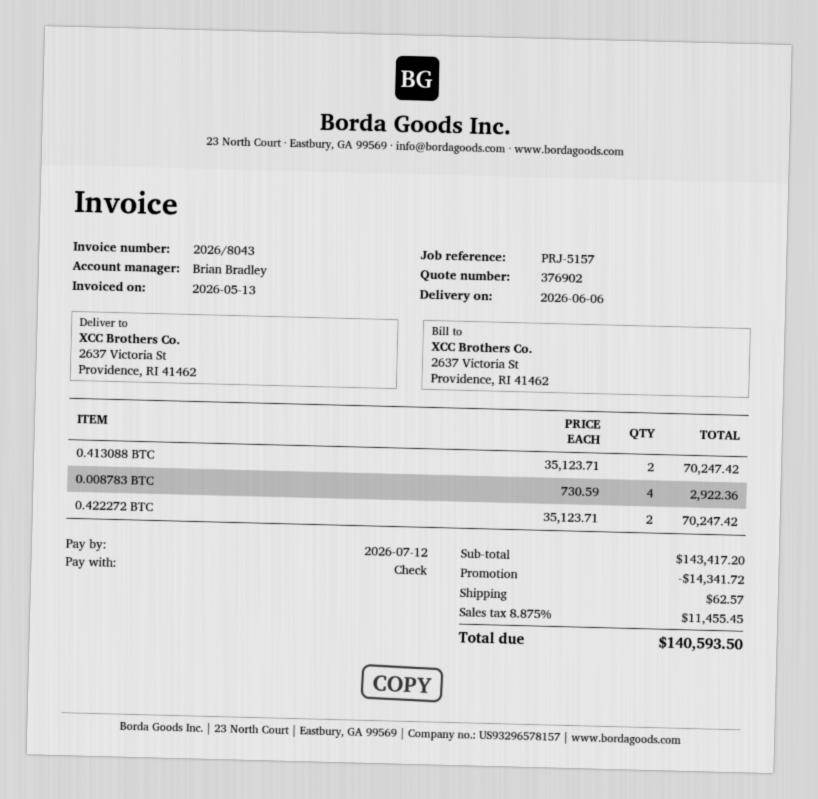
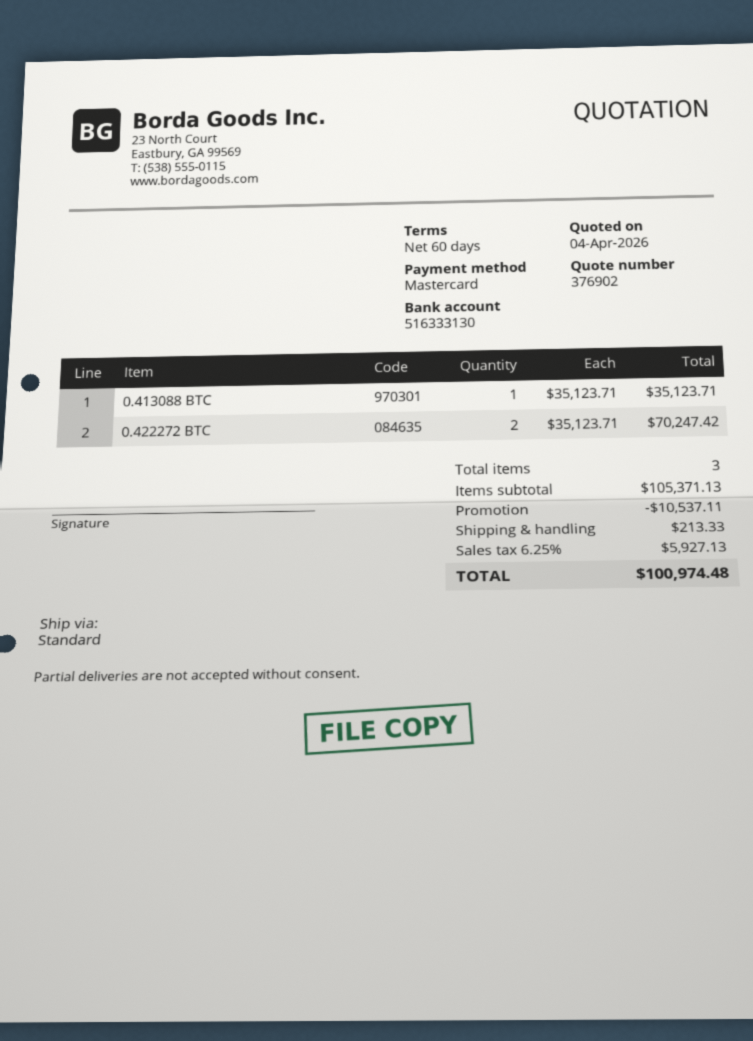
payment method: cheque -> Mastercard
0.413088 BTC: 2 x 35123.71 = 70247.42 -> 1 x 35123.71 = 35123.71
0.008783 BTC: 4 x 730.59 = 2922.36 -> none
subtotal: 143417.20 -> 105371.13
discount: 14341.72 -> 10537.11
shipping: 62.57 -> 213.33
tax: 8.875% = 11455.45 -> 6.25% = 5927.13
total: 140593.50 -> 100974.48

